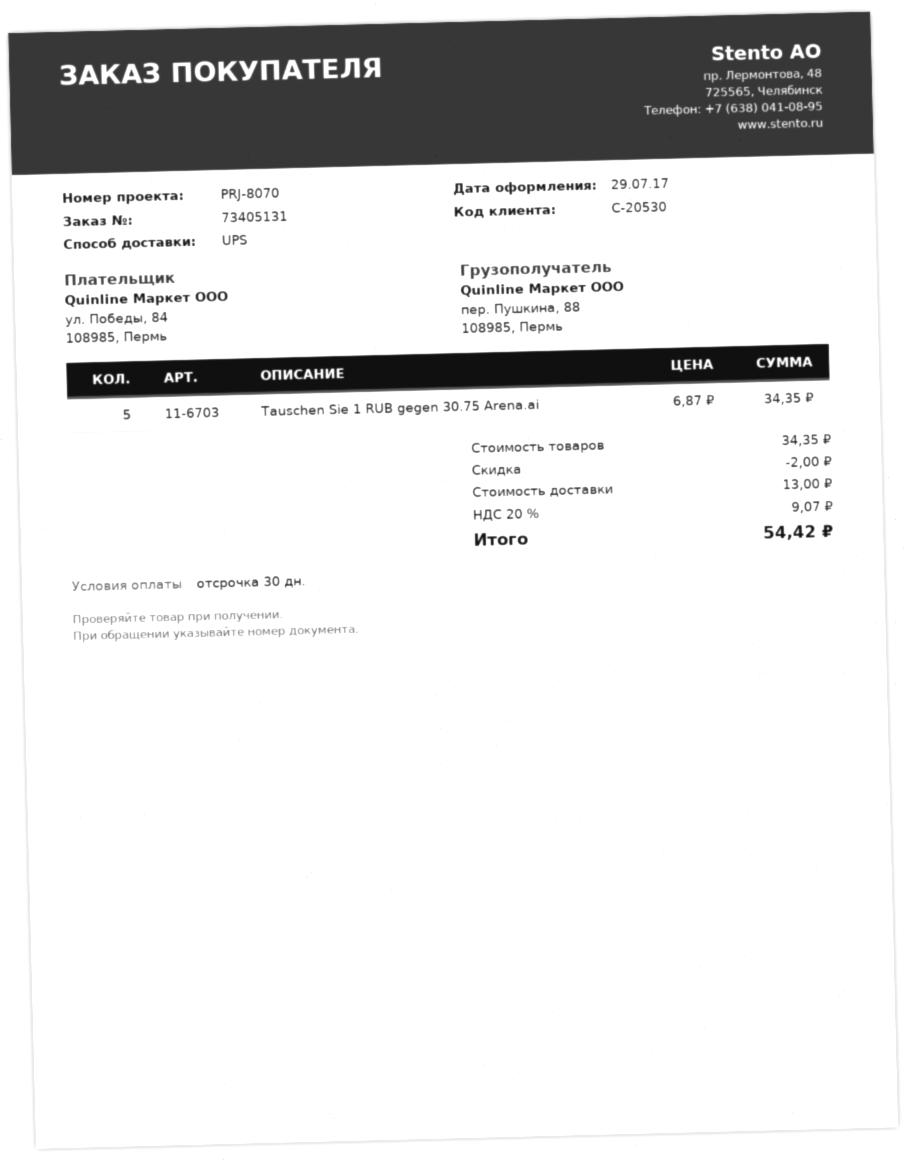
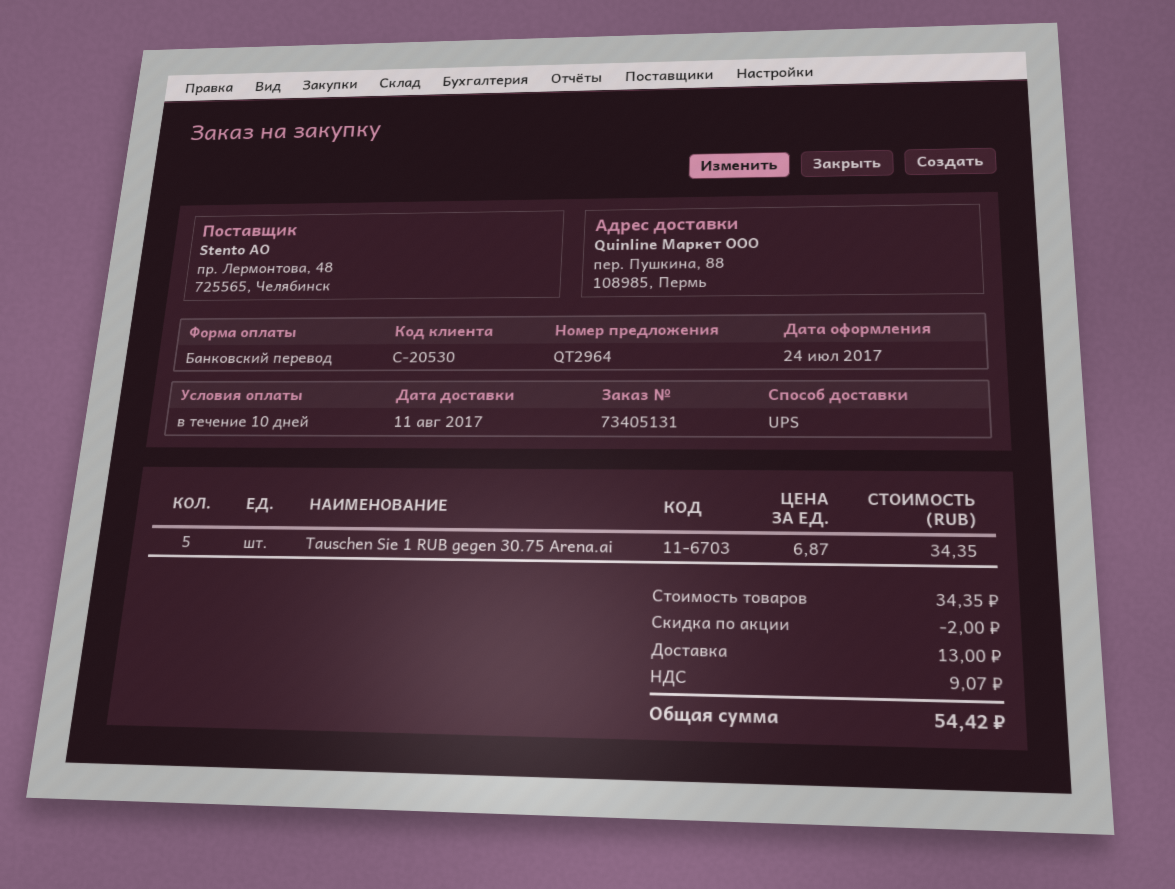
order date: 2017-07-29 -> 2017-07-24
payment terms: 30 days -> 10 days

